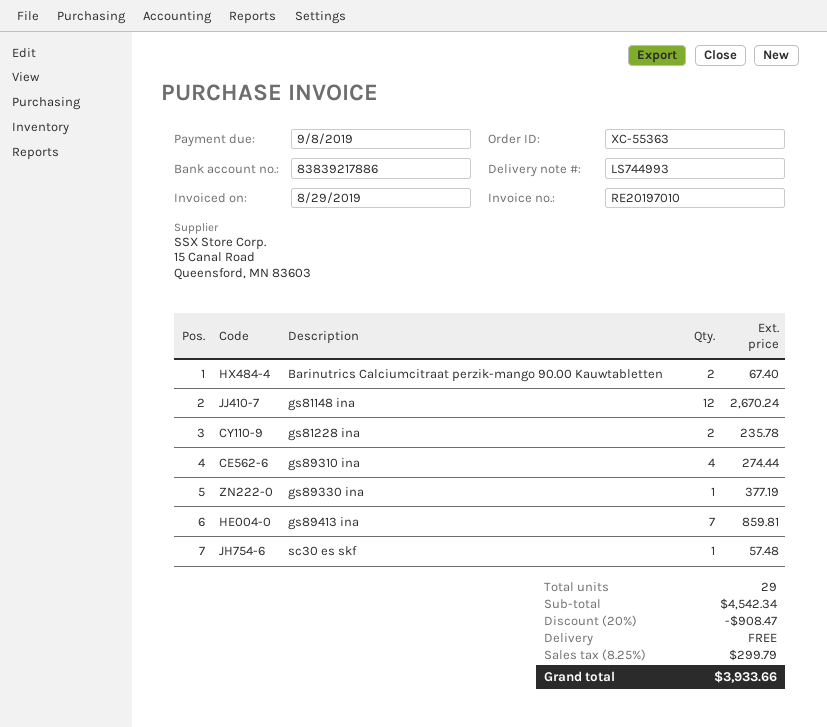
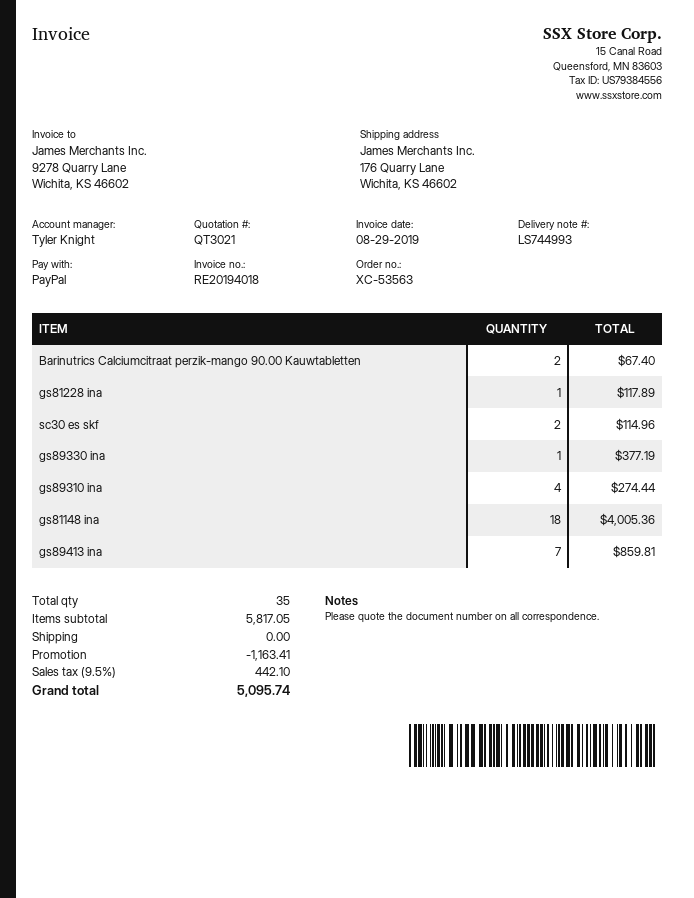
order number: XC-55363 -> XC-53563
invoice number: RE20197010 -> RE20194018
gs81148 ina: 12 for 2670.24 -> 18 for 4005.36
gs81228 ina: 2 for 235.78 -> 1 for 117.89
sc30 es skf: 1 for 57.48 -> 2 for 114.96
total quantity: 29 -> 35
subtotal: 4542.34 -> 5817.05
discount: 908.47 -> 1163.41
tax: 8.25% = 299.79 -> 9.5% = 442.10
total: 3933.66 -> 5095.74

